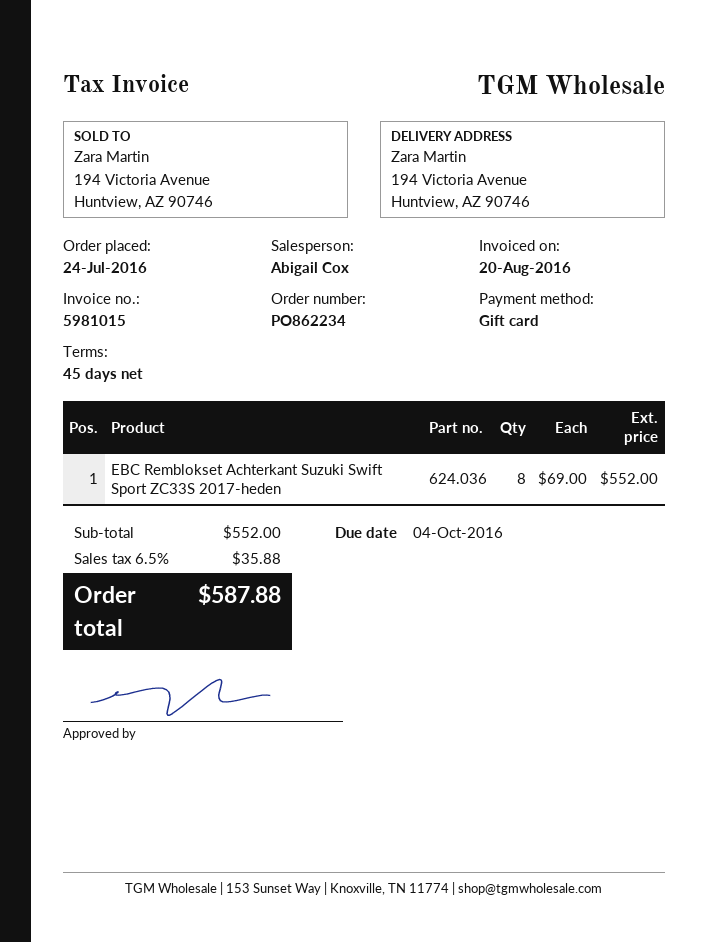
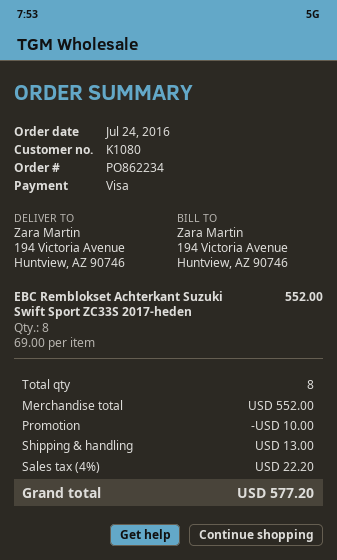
payment method: gift card -> Visa
discount: none -> 10.00
shipping: none -> 13.00
tax: 6.5% = 35.88 -> 4% = 22.20
total: 587.88 -> 577.20

